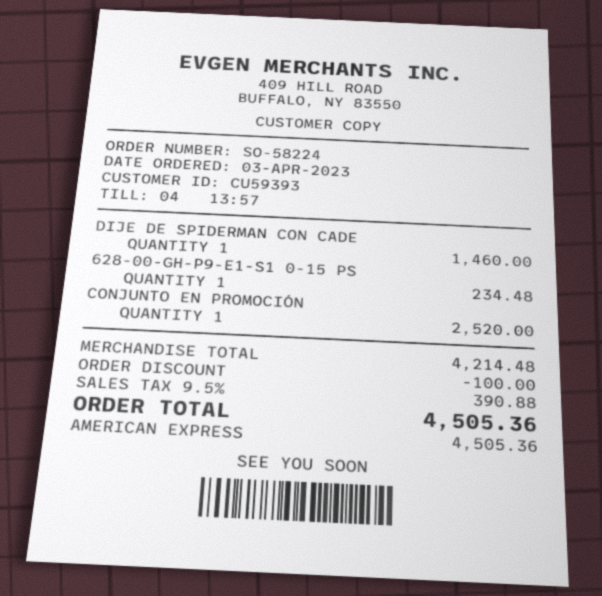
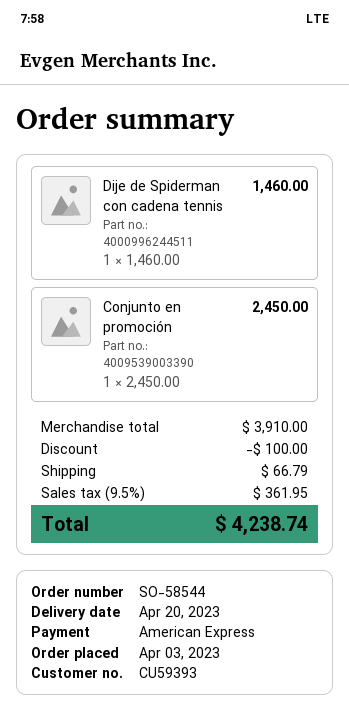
order number: SO-58224 -> SO-58544
628-00-GH-P9-E1-S1 0-15 PS: 1 for 234.48 -> none
CONJUNTO EN PROMOCIÓN: 1 for 2520.00 -> 1 for 2450.00
subtotal: 4214.48 -> 3910.00
shipping: none -> 66.79
tax: 9.5% = 390.88 -> 9.5% = 361.95
total: 4505.36 -> 4238.74

